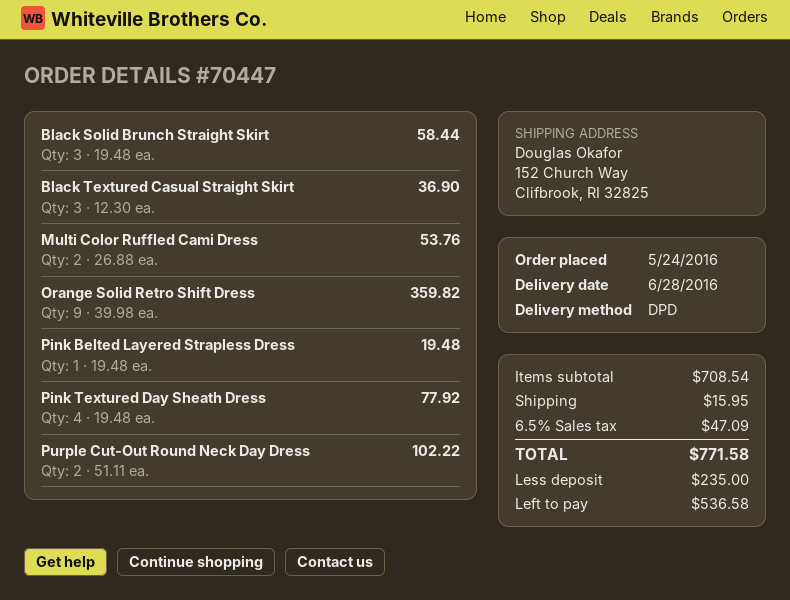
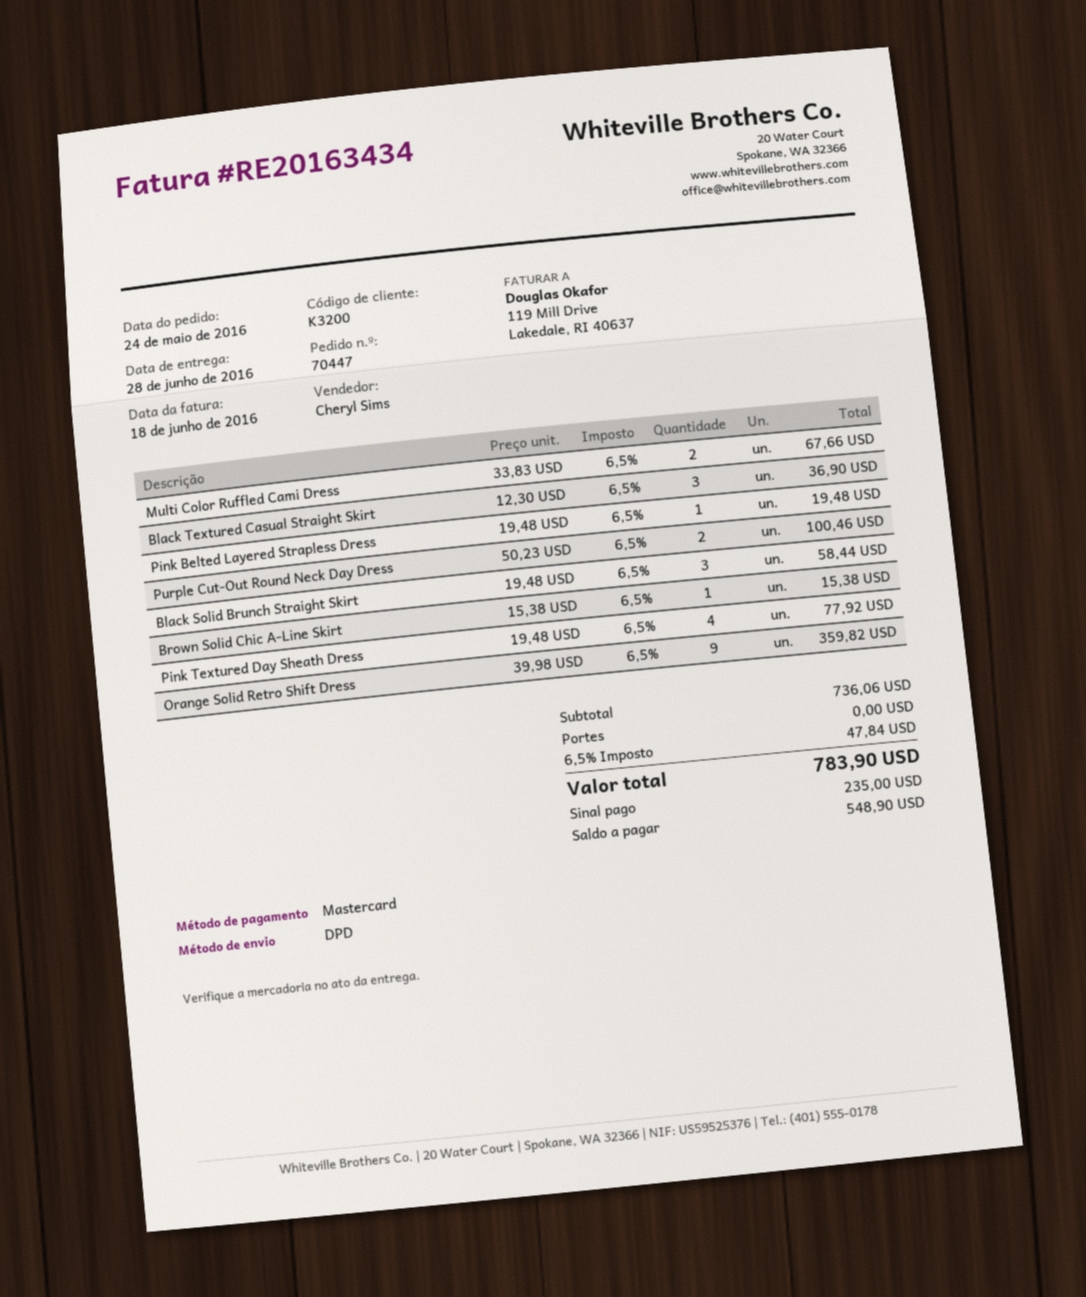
Multi Color Ruffled Cami Dress: 2 x 26.88 = 53.76 -> 2 x 33.83 = 67.66
Purple Cut-Out Round Neck Day Dress: 2 x 51.11 = 102.22 -> 2 x 50.23 = 100.46
Brown Solid Chic A-Line Skirt: none -> 1 x 15.38 = 15.38
subtotal: 708.54 -> 736.06
shipping: 15.95 -> 0.00
tax: 6.5% = 47.09 -> 6.5% = 47.84
total: 771.58 -> 783.90
balance: 536.58 -> 548.90

